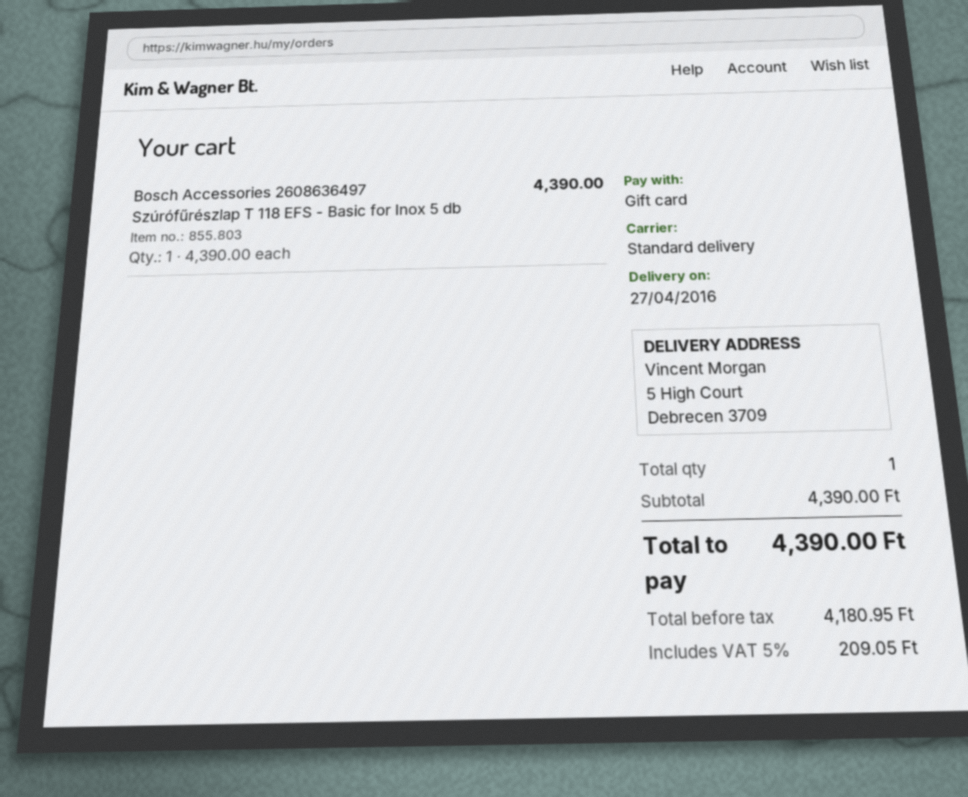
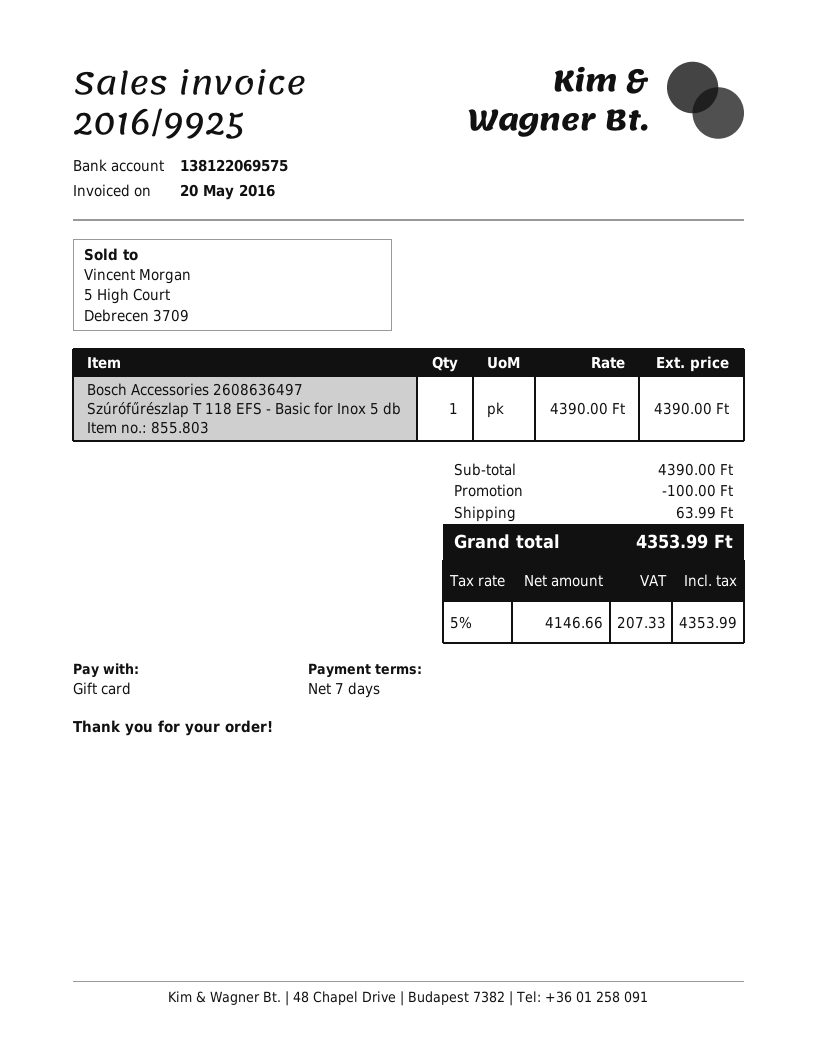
discount: none -> 100.00
shipping: none -> 63.99
net: 4180.95 -> 4146.66
tax: 5% = 209.05 -> 5% = 207.33
total: 4390.00 -> 4353.99

